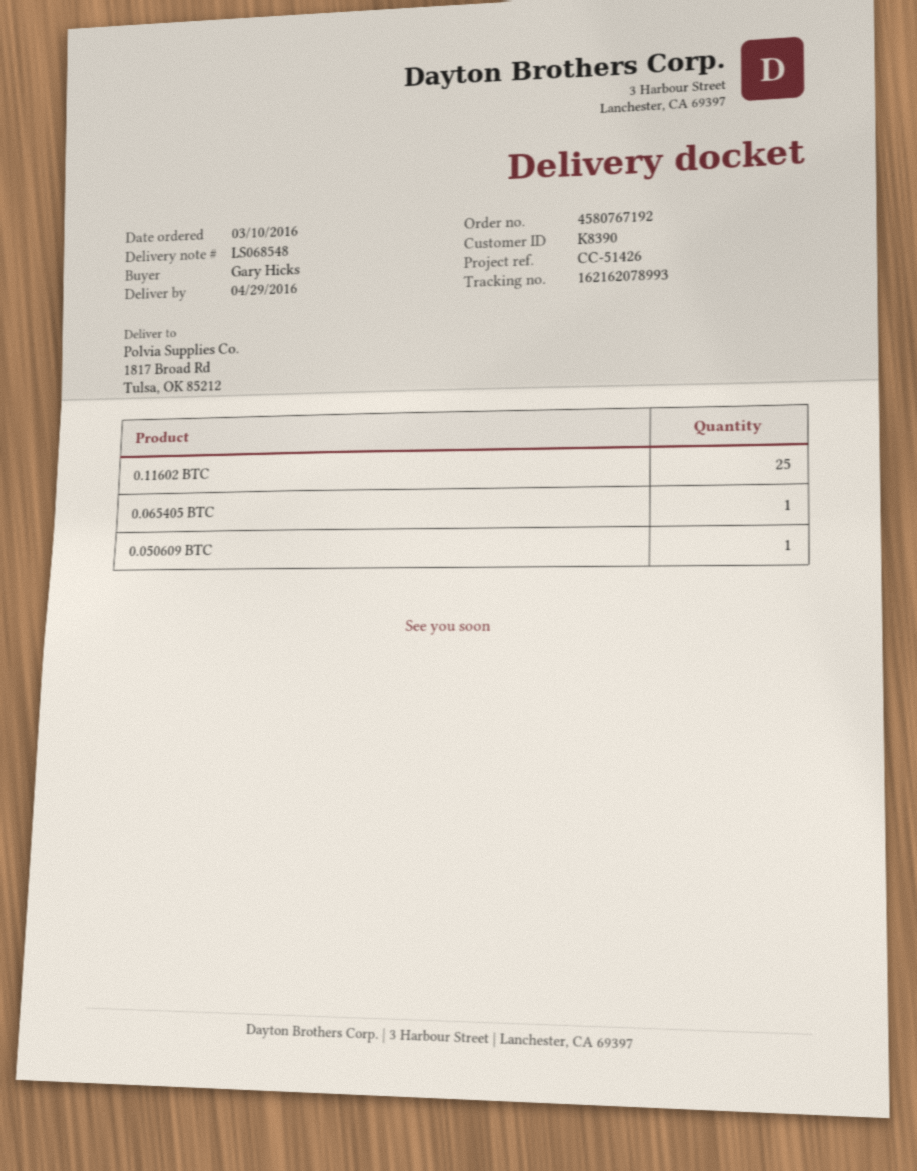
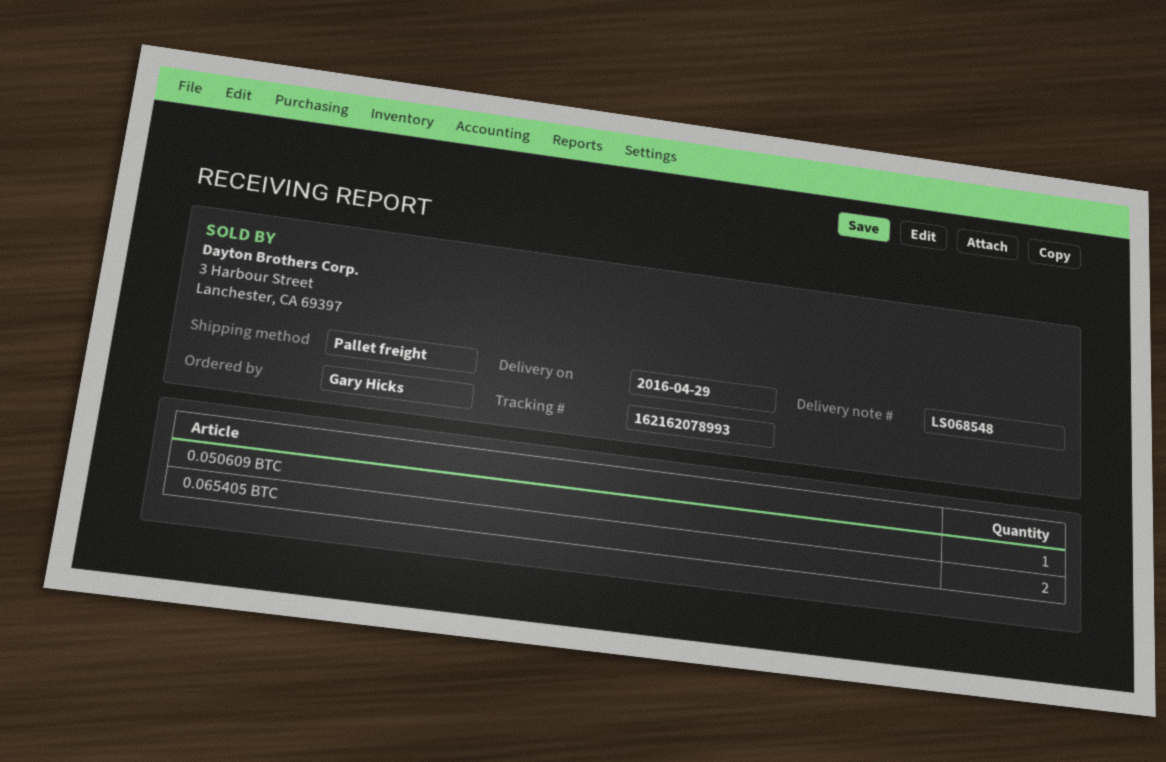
0.11602 BTC: 25 -> none
0.065405 BTC: 1 -> 2

